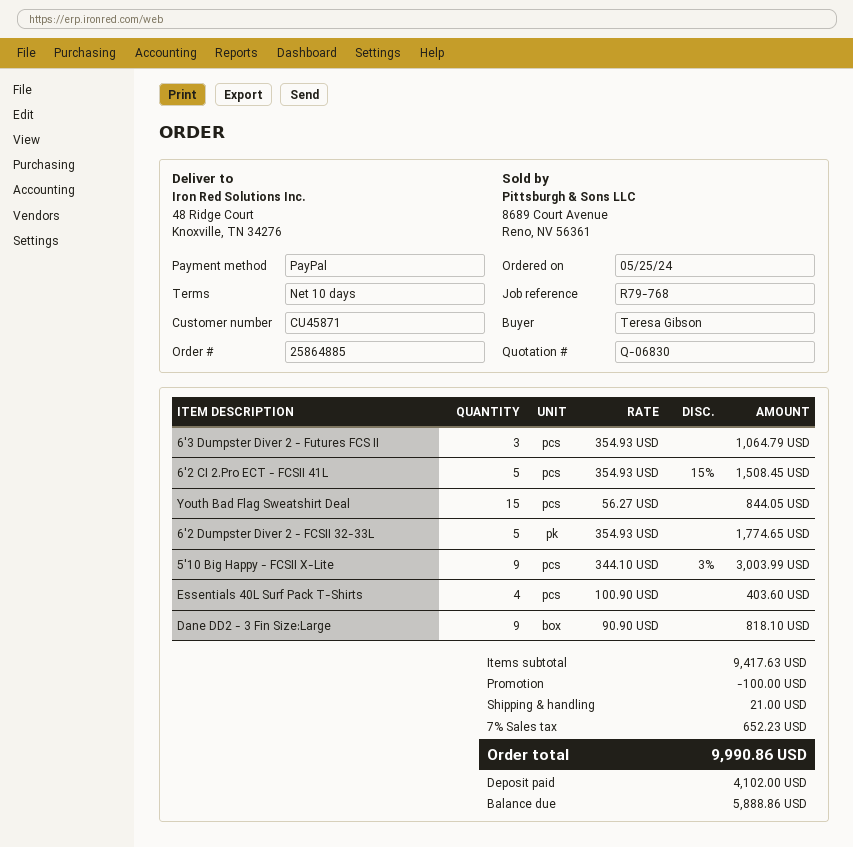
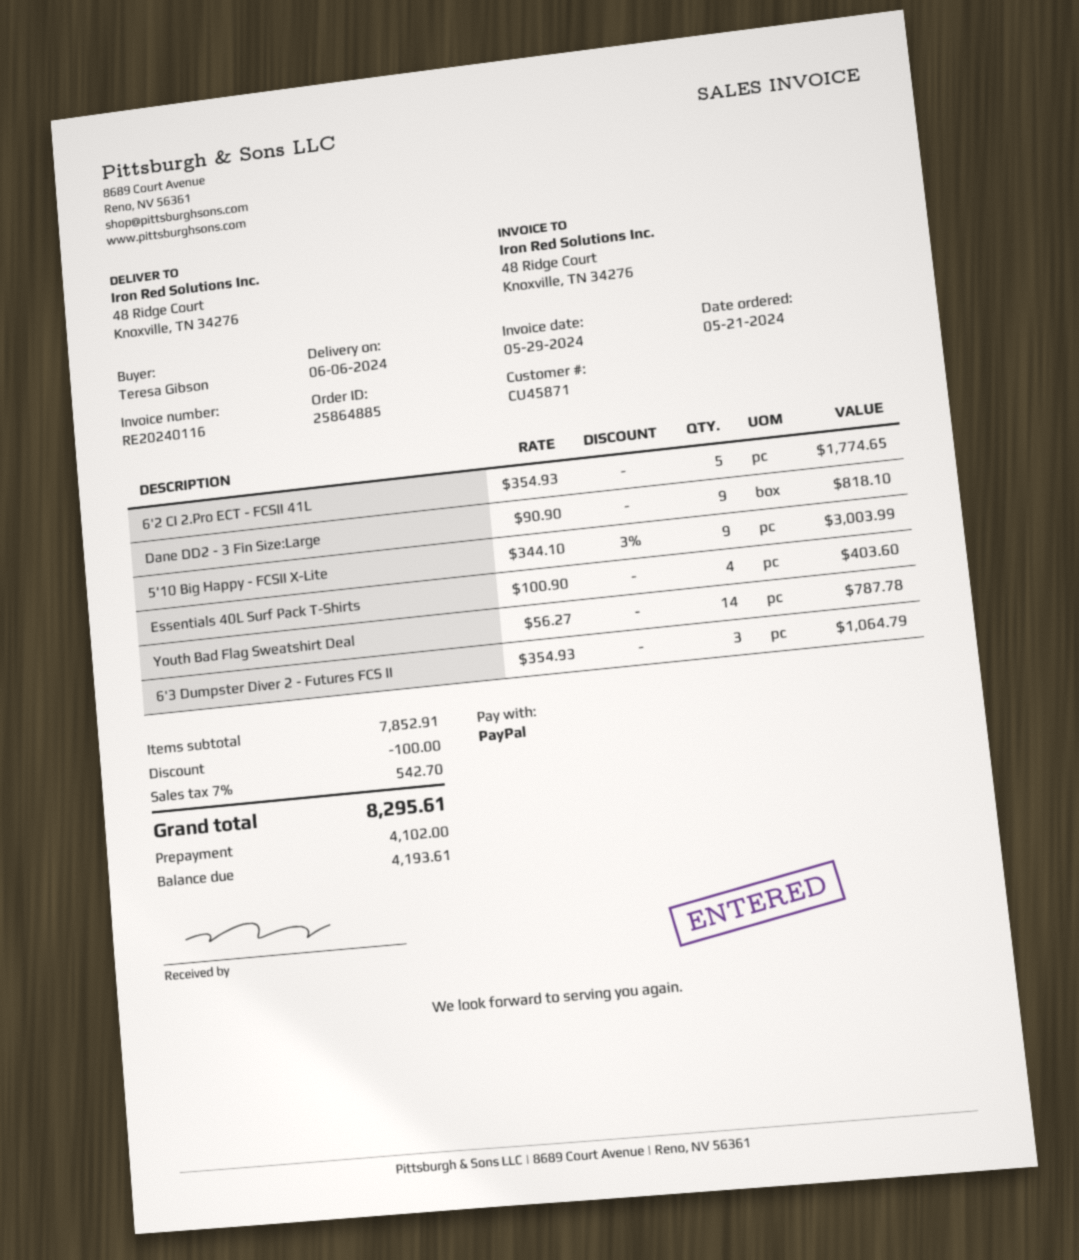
order date: 2024-05-25 -> 2024-05-21
6'2 CI 2.Pro ECT - FCSII 41L: 5 x 354.93 - 15% = 1508.45 -> 5 x 354.93 = 1774.65
Youth Bad Flag Sweatshirt Deal: 15 x 56.27 = 844.05 -> 14 x 56.27 = 787.78
6'2 Dumpster Diver 2 - FCSII 32-33L: 5 x 354.93 = 1774.65 -> none
subtotal: 9417.63 -> 7852.91
shipping: 21.00 -> none
tax: 7% = 652.23 -> 7% = 542.70
total: 9990.86 -> 8295.61
balance: 5888.86 -> 4193.61

